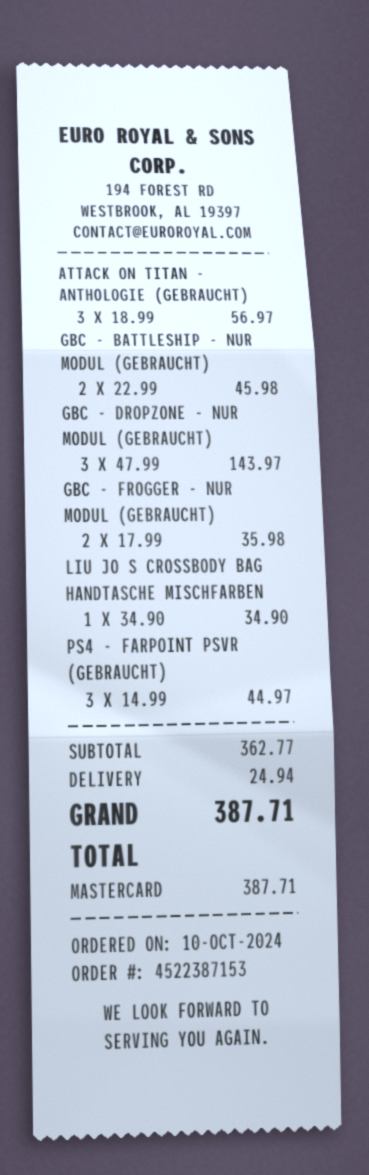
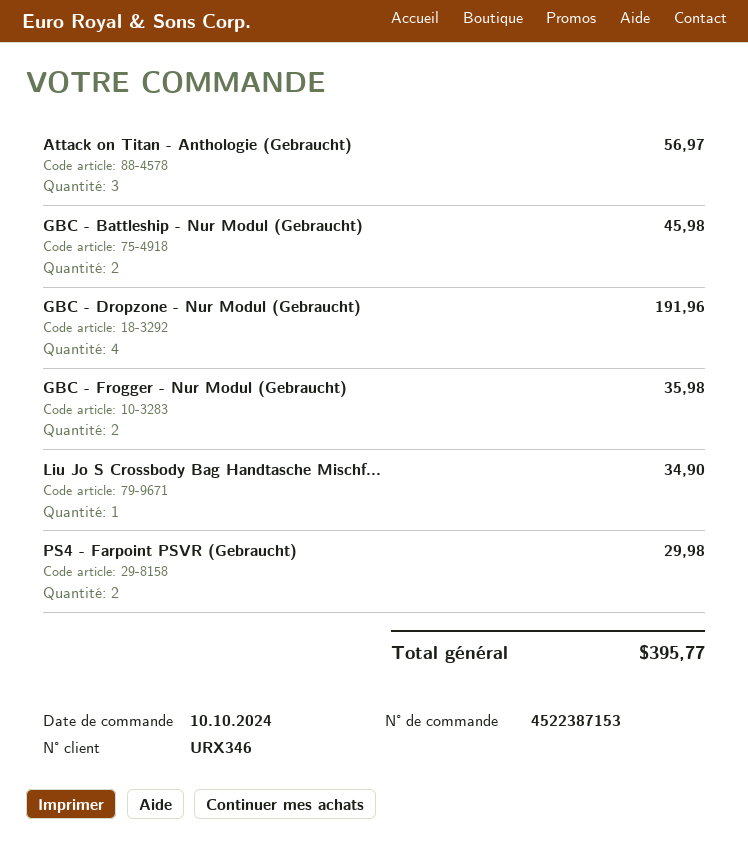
GBC - DROPZONE - NUR MODUL (GEBRAUCHT): 3 for 143.97 -> 4 for 191.96
PS4 - FARPOINT PSVR (GEBRAUCHT): 3 for 44.97 -> 2 for 29.98
shipping: 24.94 -> none
total: 387.71 -> 395.77

